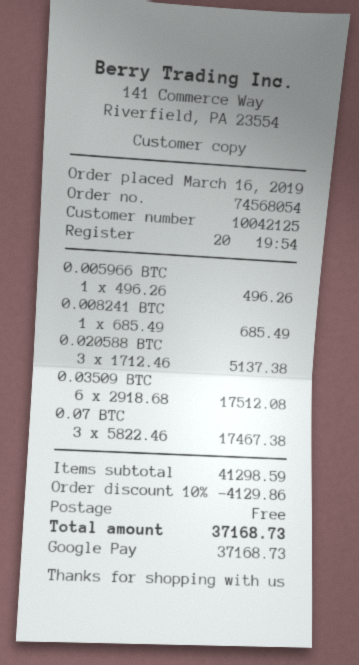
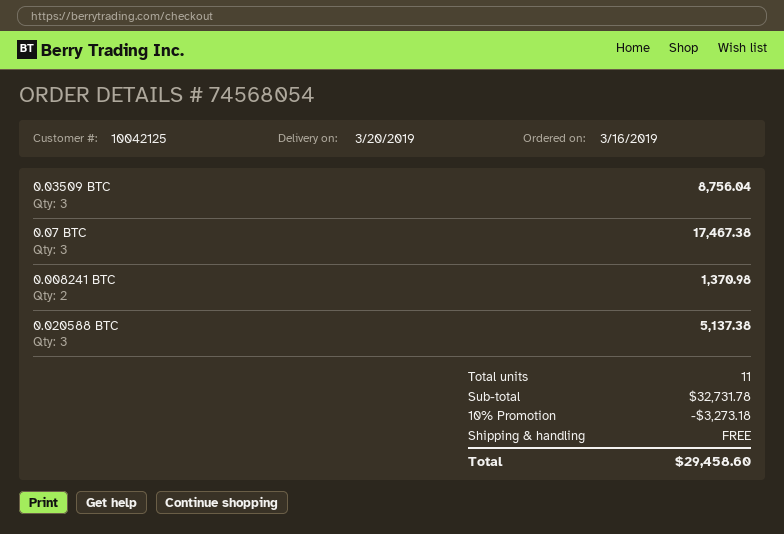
0.005966 BTC: 1 for 496.26 -> none
0.008241 BTC: 1 for 685.49 -> 2 for 1370.98
0.03509 BTC: 6 for 17512.08 -> 3 for 8756.04
subtotal: 41298.59 -> 32731.78
discount: 10% = 4129.86 -> 10% = 3273.18
total: 37168.73 -> 29458.60

